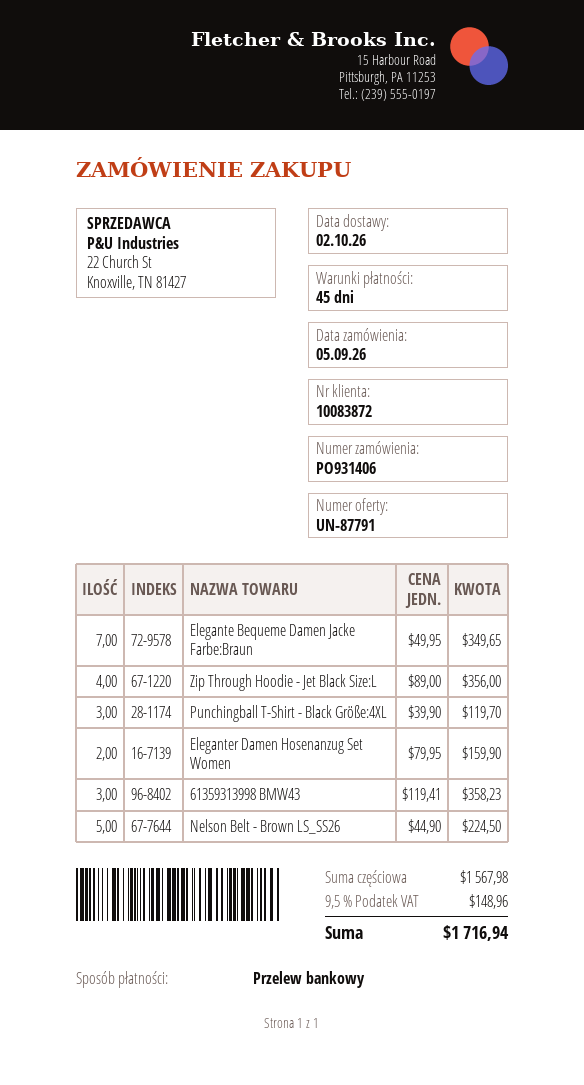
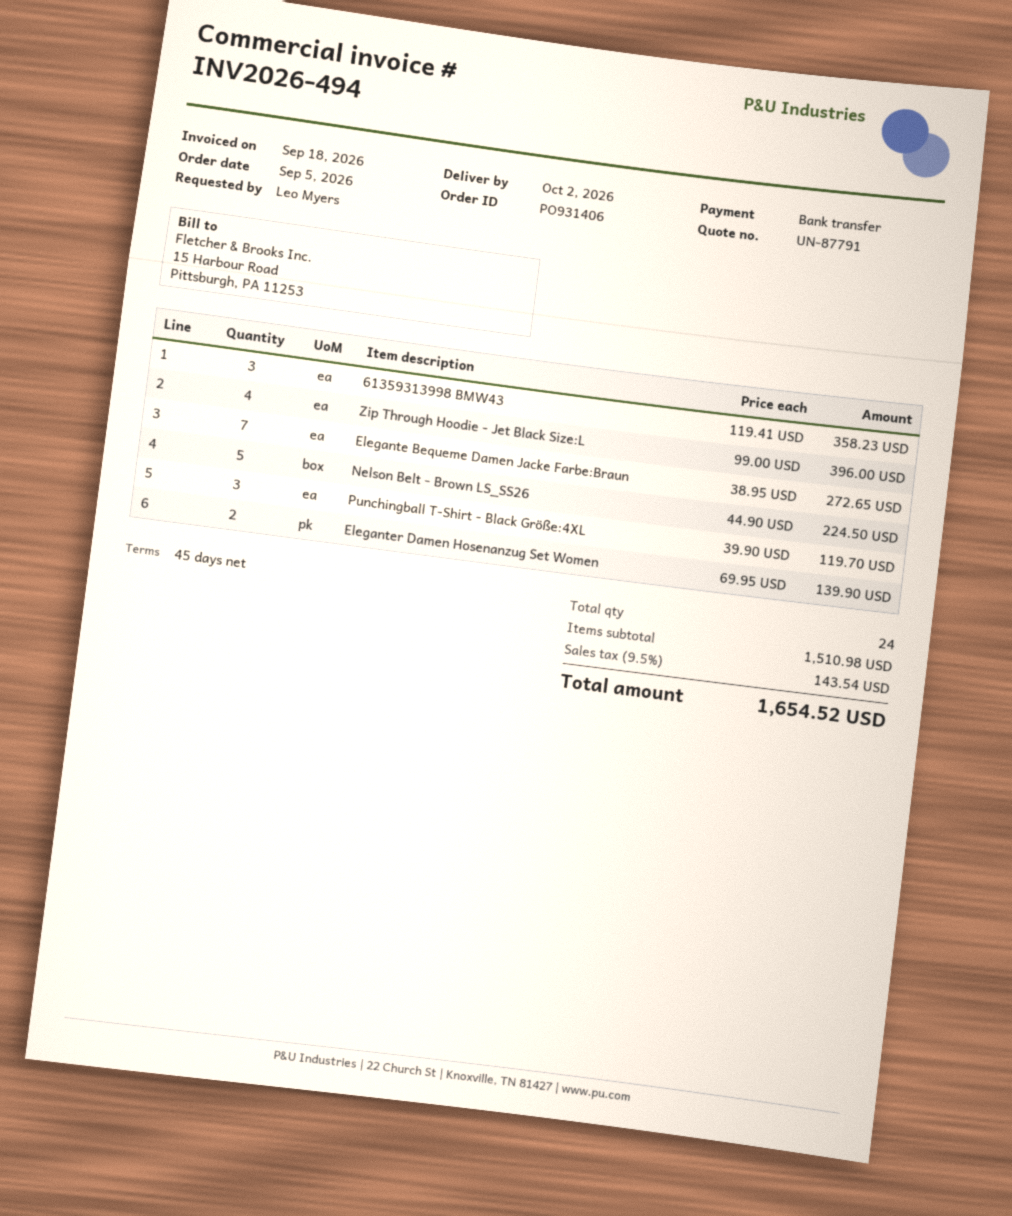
Elegante Bequeme Damen Jacke Farbe:Braun: 7 x 49.95 = 349.65 -> 7 x 38.95 = 272.65
Zip Through Hoodie - Jet Black Size:L: 4 x 89.00 = 356.00 -> 4 x 99.00 = 396.00
Eleganter Damen Hosenanzug Set Women: 2 x 79.95 = 159.90 -> 2 x 69.95 = 139.90
subtotal: 1567.98 -> 1510.98
tax: 9.5% = 148.96 -> 9.5% = 143.54
total: 1716.94 -> 1654.52

